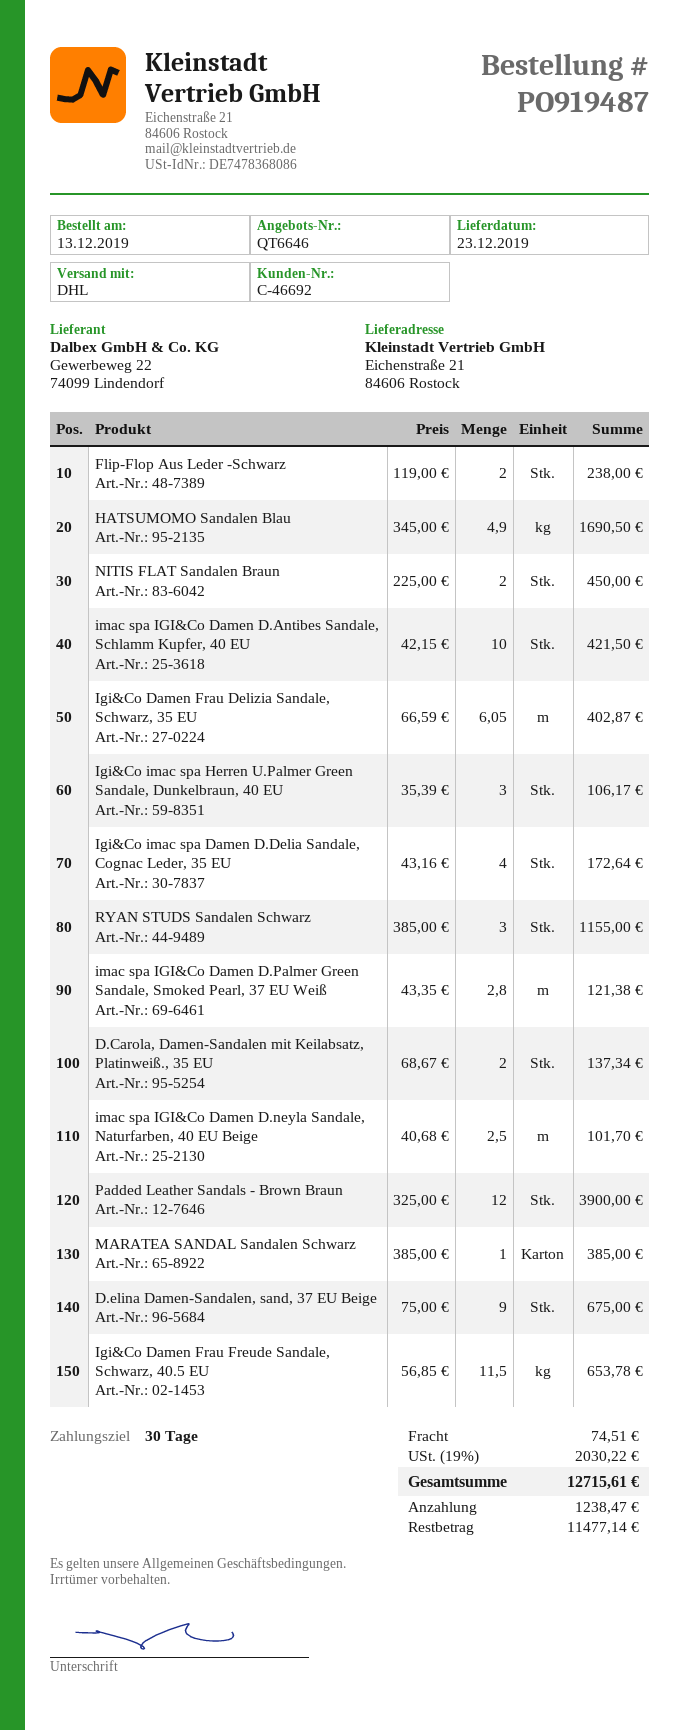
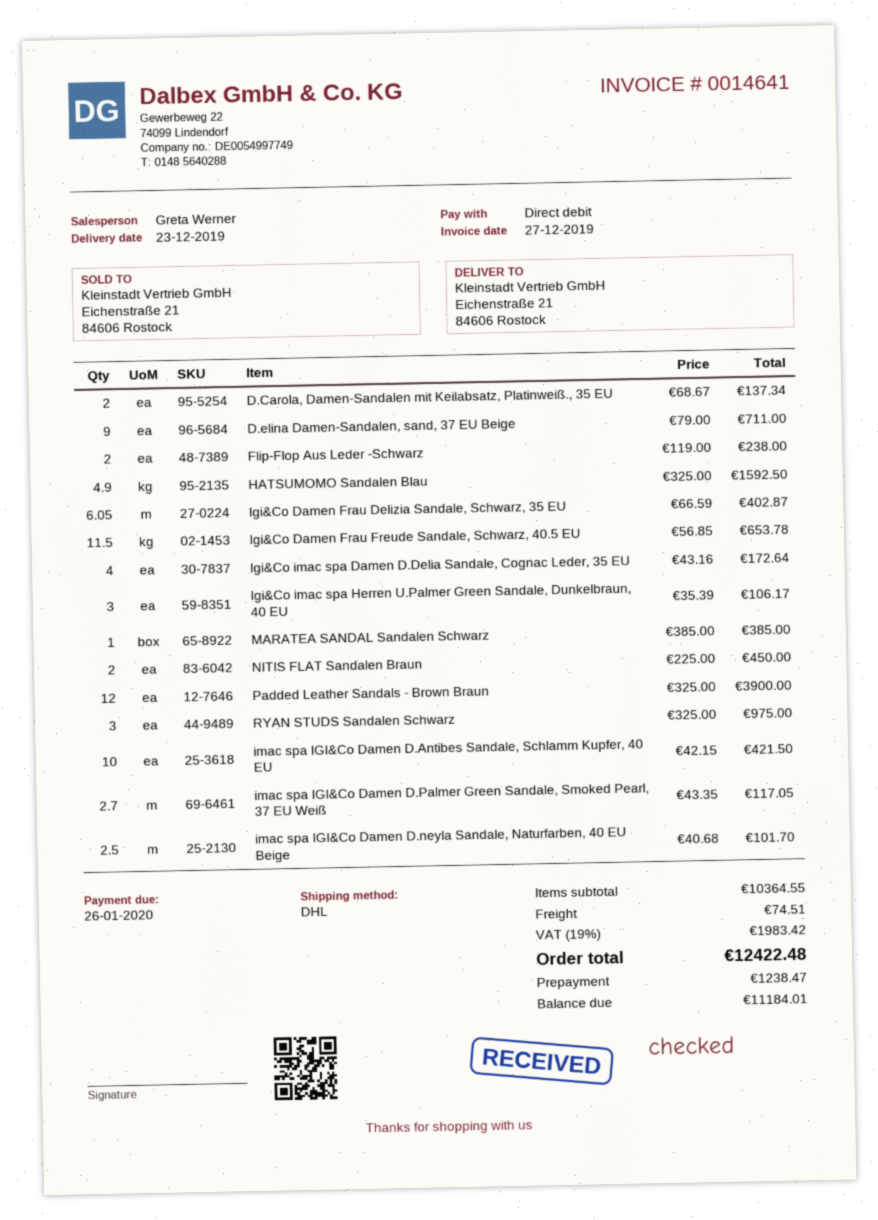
HATSUMOMO Sandalen Blau: 4.9 x 345.00 = 1690.50 -> 4.9 x 325.00 = 1592.50
RYAN STUDS Sandalen Schwarz: 3 x 385.00 = 1155.00 -> 3 x 325.00 = 975.00
imac spa IGI&Co Damen D.Palmer Green Sandale, Smoked Pearl, 37 EU Weiß: 2.8 x 43.35 = 121.38 -> 2.7 x 43.35 = 117.05
D.elina Damen-Sandalen, sand, 37 EU Beige: 9 x 75.00 = 675.00 -> 9 x 79.00 = 711.00
tax: 19% = 2030.22 -> 19% = 1983.42
total: 12715.61 -> 12422.48
balance: 11477.14 -> 11184.01

